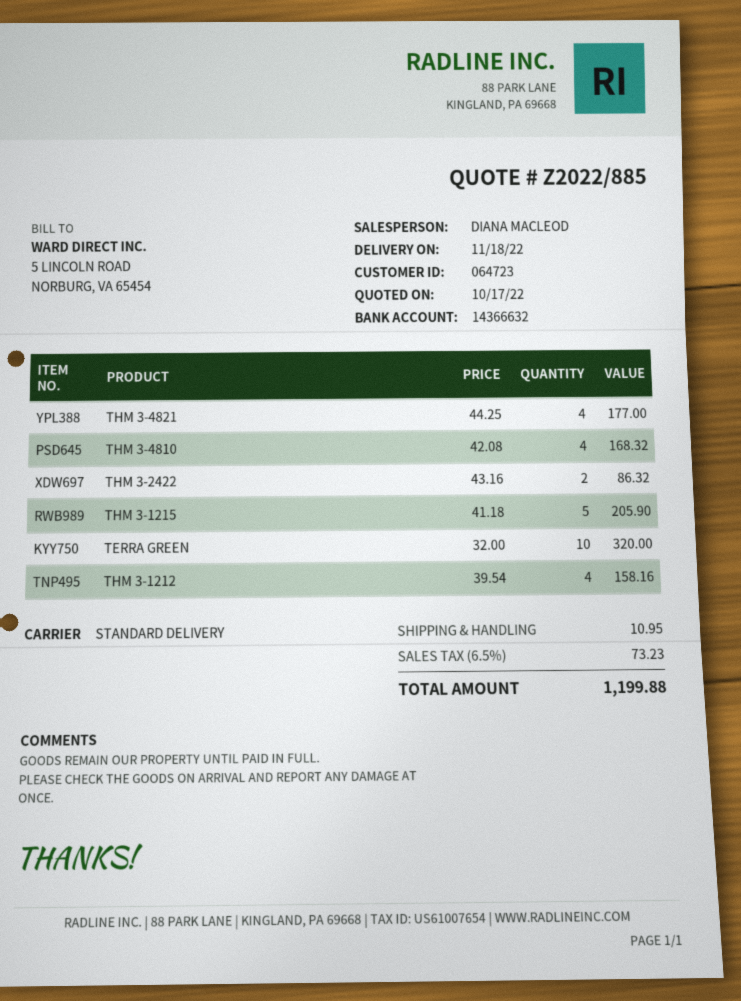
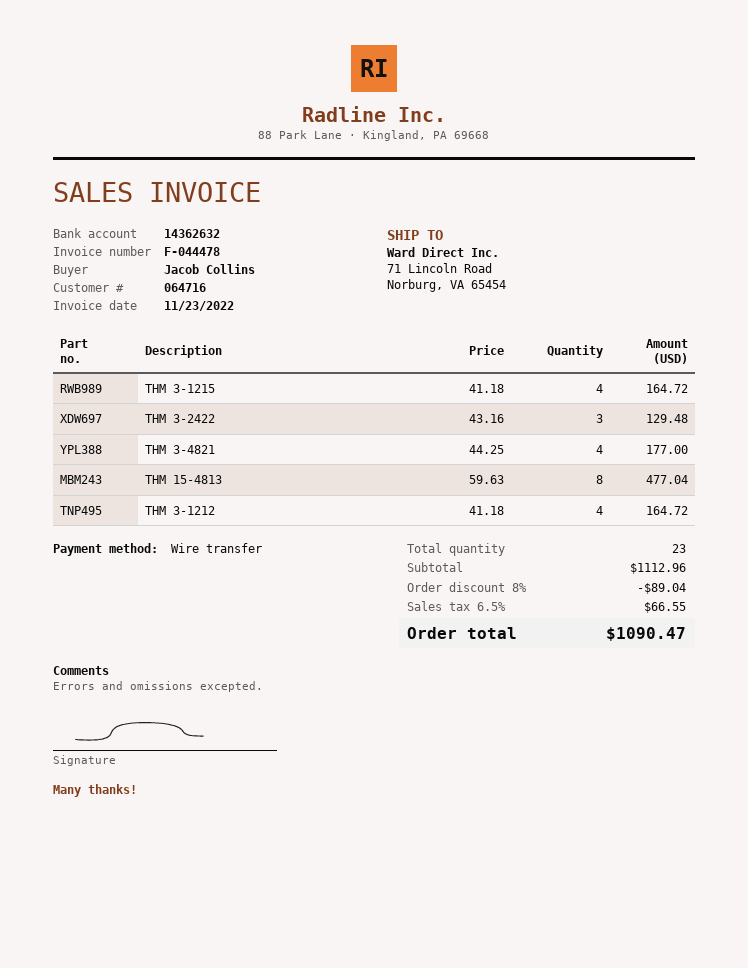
customer number: 064723 -> 064716
bank account: 14366632 -> 14362632
THM 3-4810: 4 x 42.08 = 168.32 -> none
THM 3-2422: 2 x 43.16 = 86.32 -> 3 x 43.16 = 129.48
THM 3-1215: 5 x 41.18 = 205.90 -> 4 x 41.18 = 164.72
TERRA GREEN: 10 x 32.00 = 320.00 -> none
THM 3-1212: 4 x 39.54 = 158.16 -> 4 x 41.18 = 164.72
THM 15-4813: none -> 8 x 59.63 = 477.04
discount: none -> 8% = 89.04
shipping: 10.95 -> none
tax: 6.5% = 73.23 -> 6.5% = 66.55
total: 1199.88 -> 1090.47

